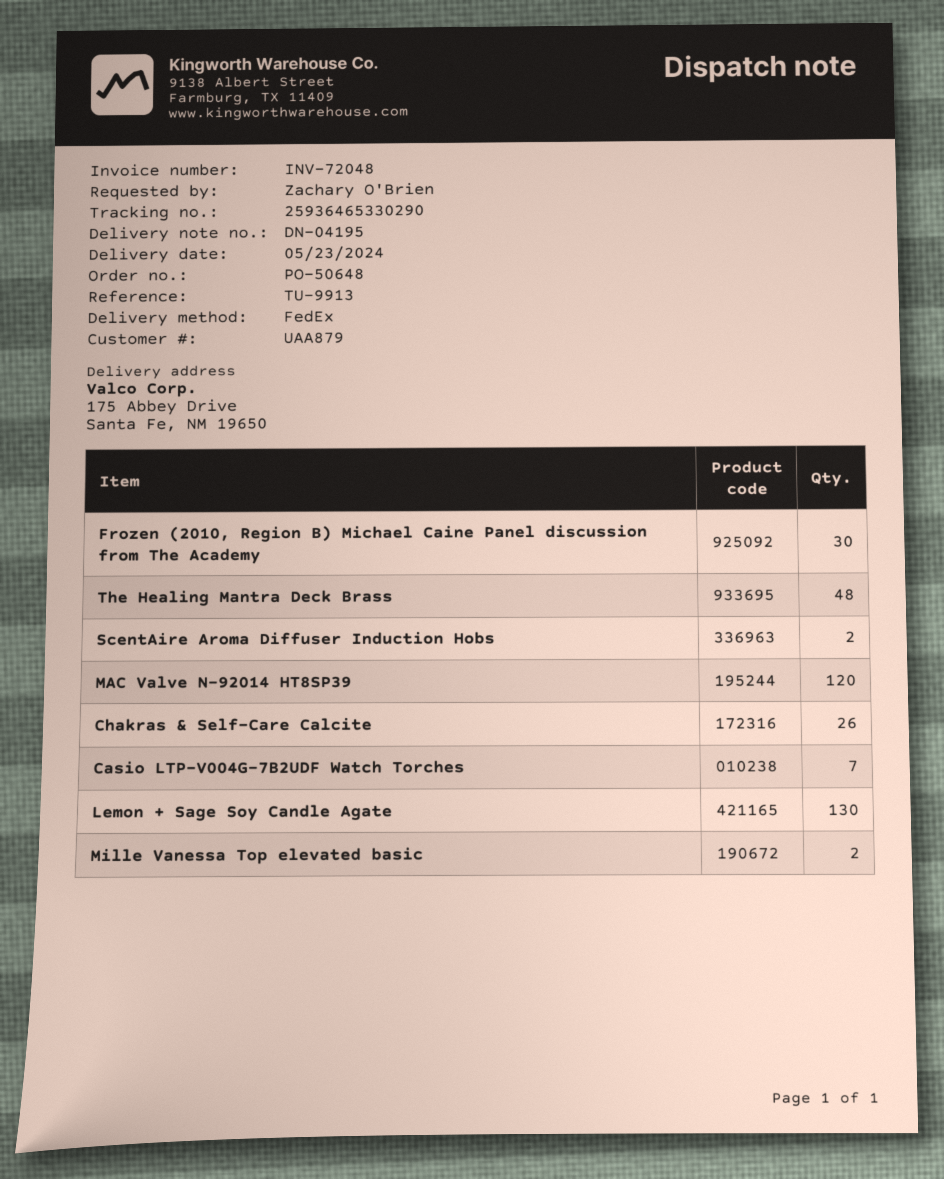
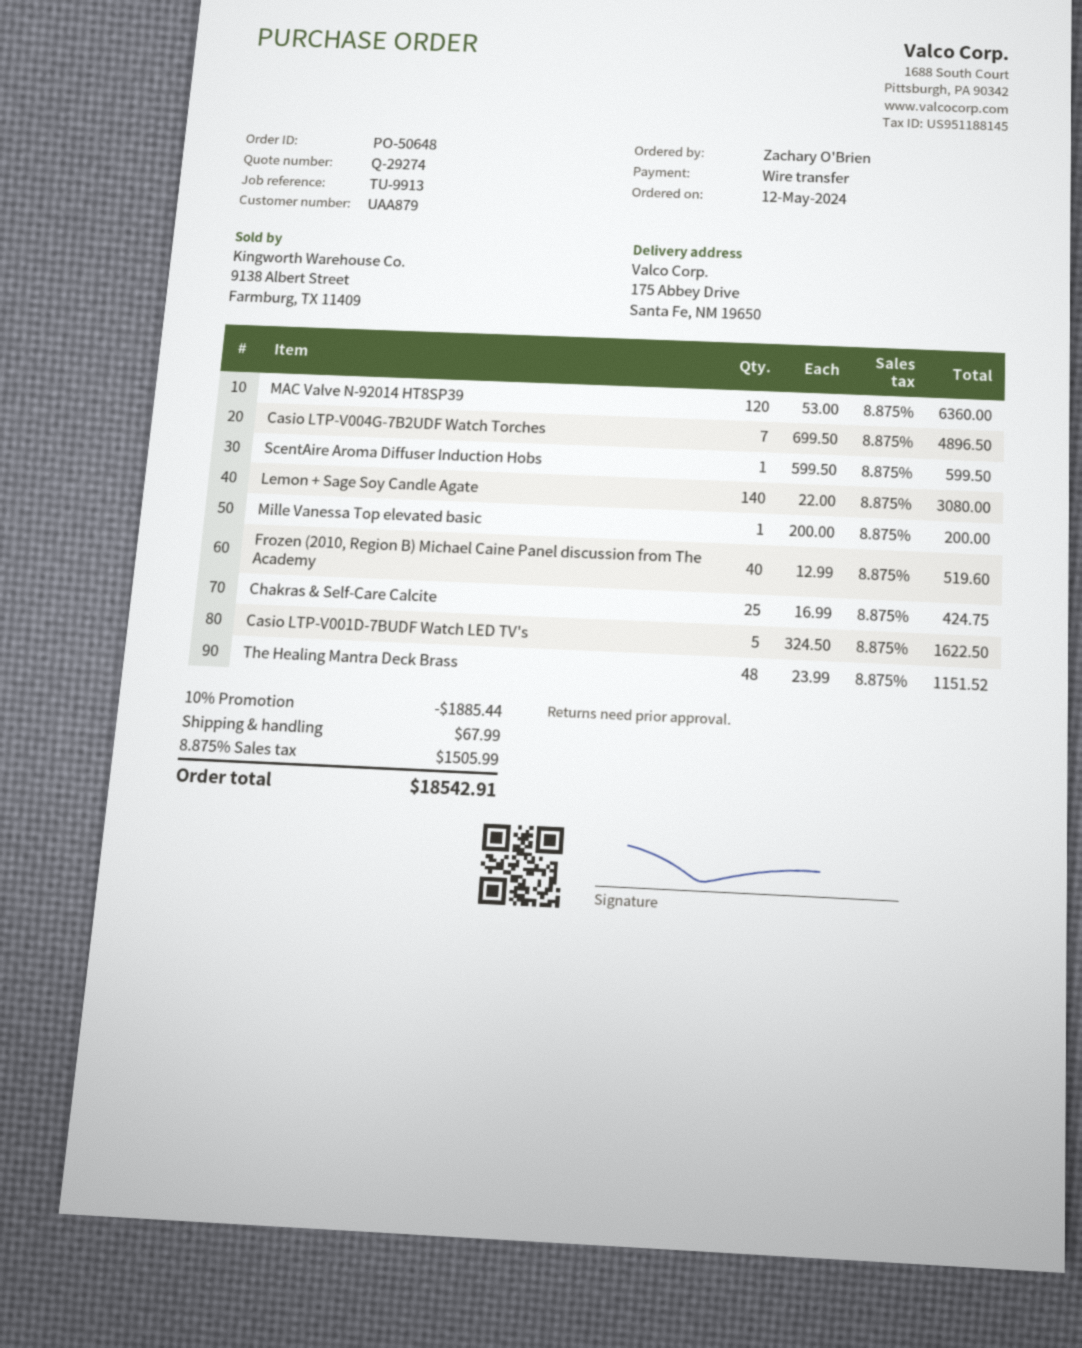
Frozen (2010, Region B) Michael Caine Panel discussion from The Academy: 30 -> 40
ScentAire Aroma Diffuser Induction Hobs: 2 -> 1
Chakras & Self-Care Calcite: 26 -> 25
Lemon + Sage Soy Candle Agate: 130 -> 140
Mille Vanessa Top elevated basic: 2 -> 1
Casio LTP-V001D-7BUDF Watch LED TV's: none -> 5

